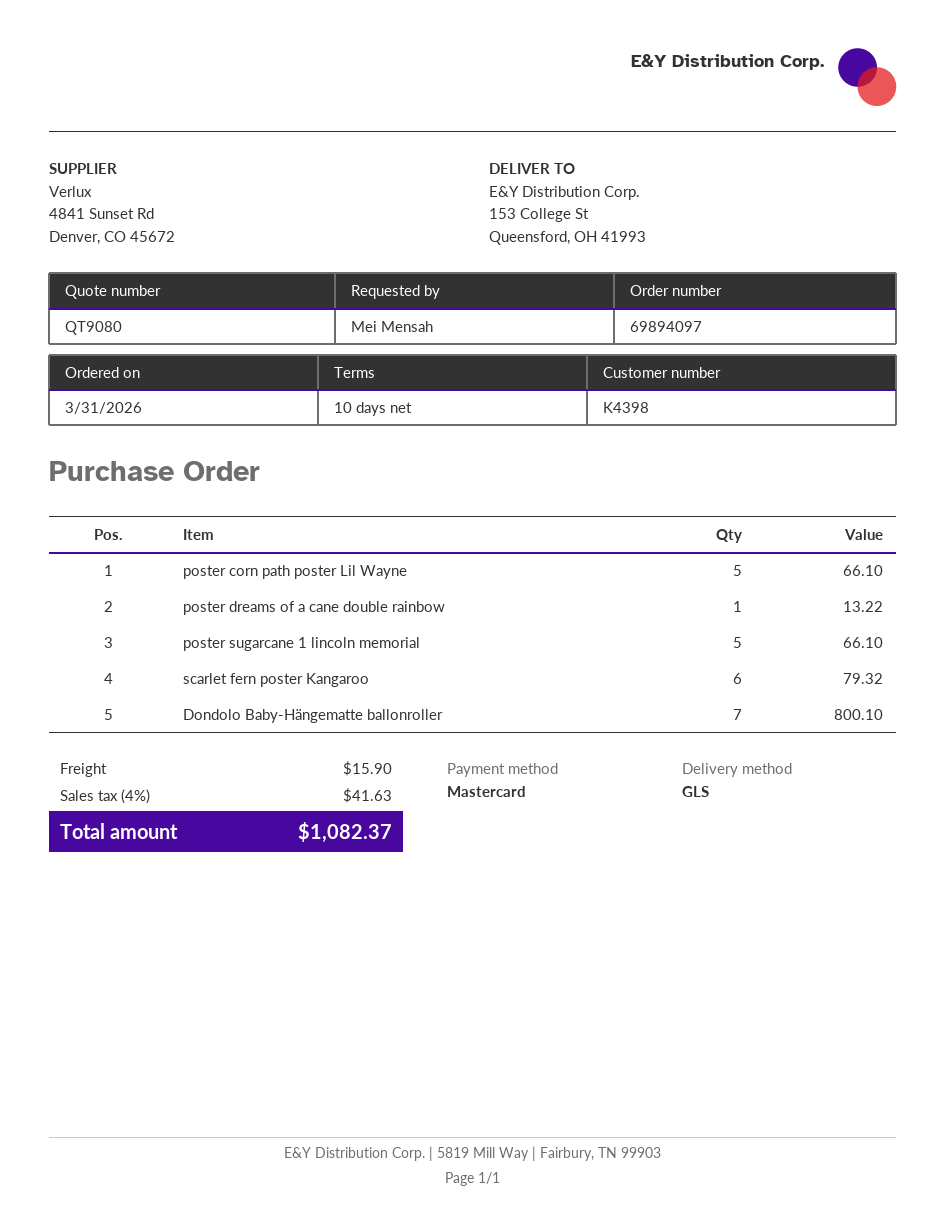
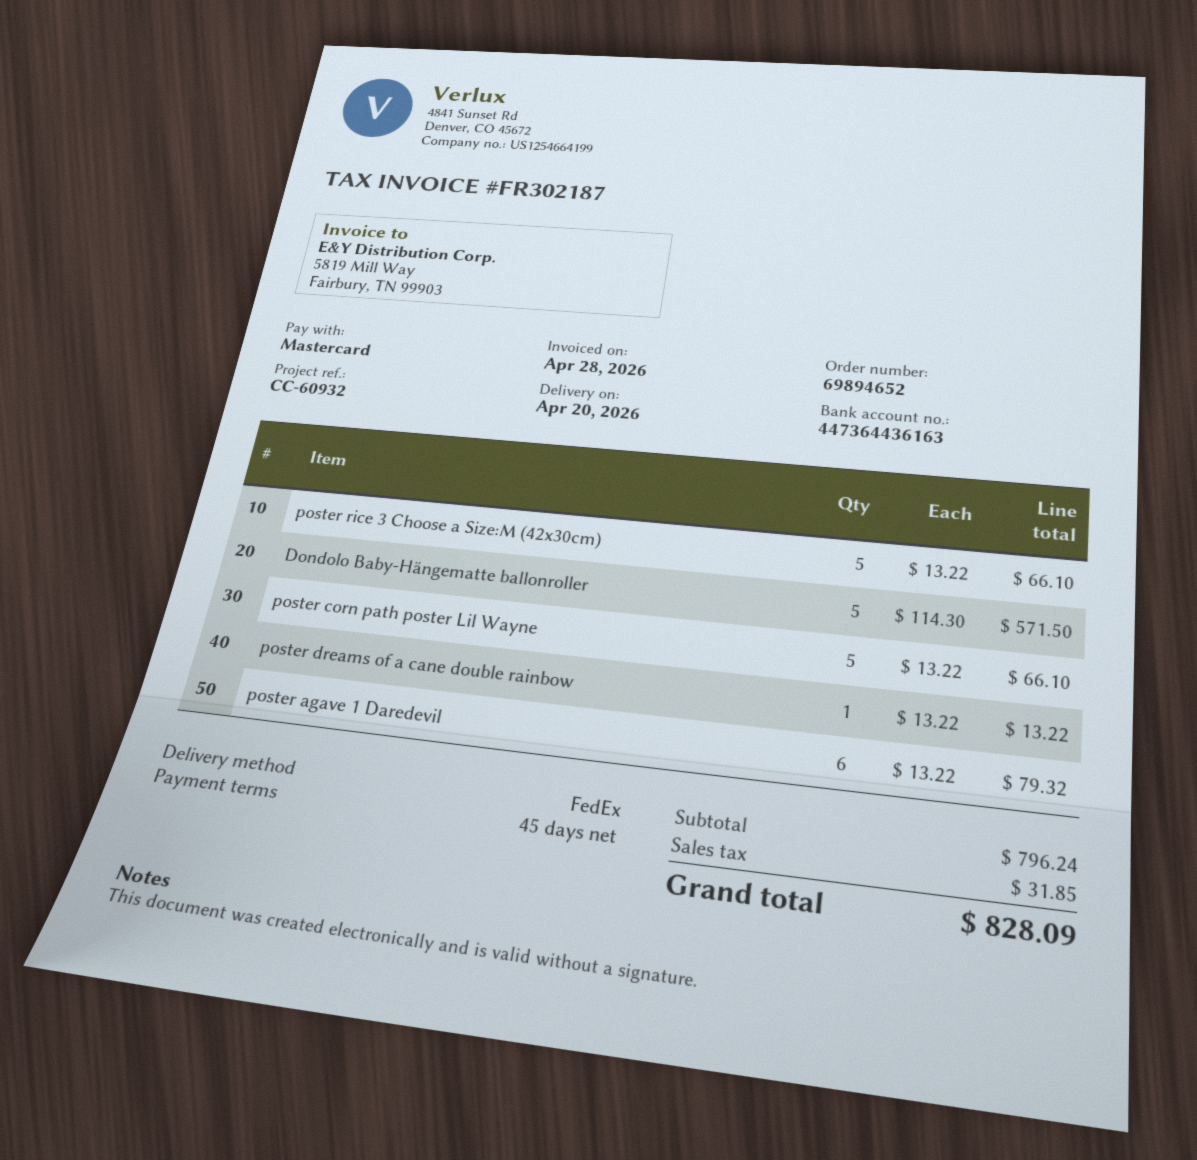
order number: 69894097 -> 69894652
payment terms: 10 days -> 45 days
shipping method: GLS -> FedEx
poster sugarcane 1 lincoln memorial: 5 for 66.10 -> none
scarlet fern poster Kangaroo: 6 for 79.32 -> none
Dondolo Baby-Hängematte ballonroller: 7 for 800.10 -> 5 for 571.50
poster rice 3 Choose a Size:M (42x30cm): none -> 5 for 66.10
poster agave 1 Daredevil: none -> 6 for 79.32
shipping: 15.90 -> none
tax: 41.63 -> 31.85
total: 1082.37 -> 828.09

